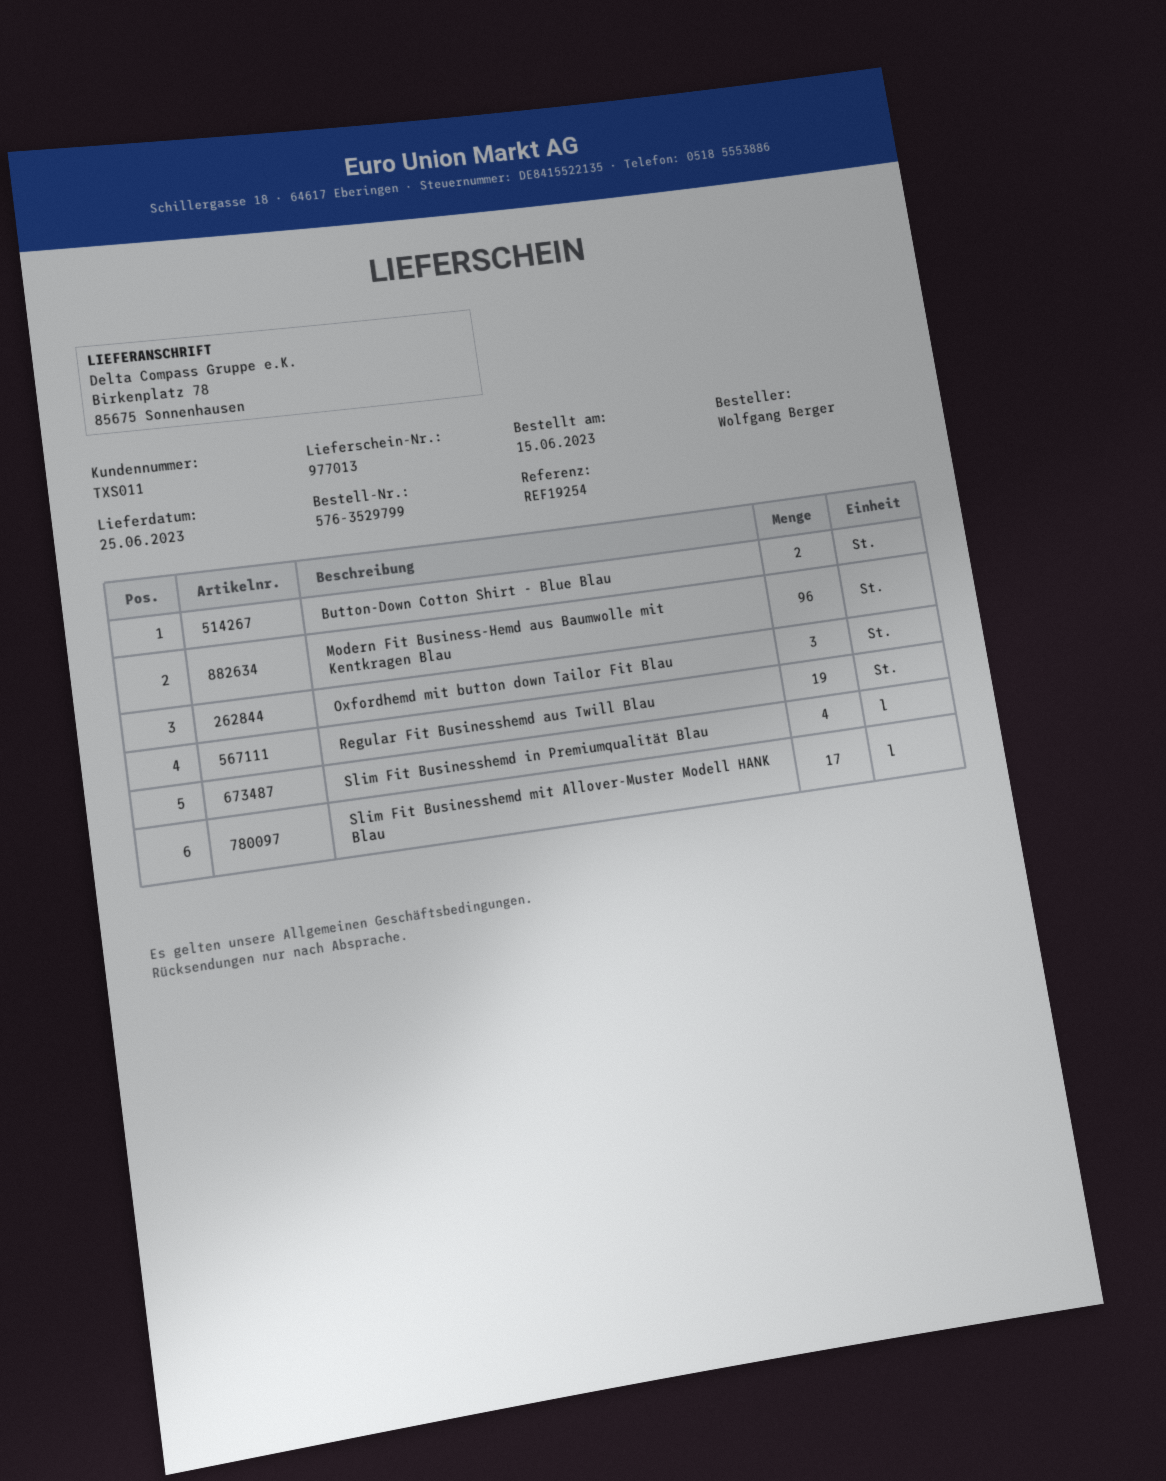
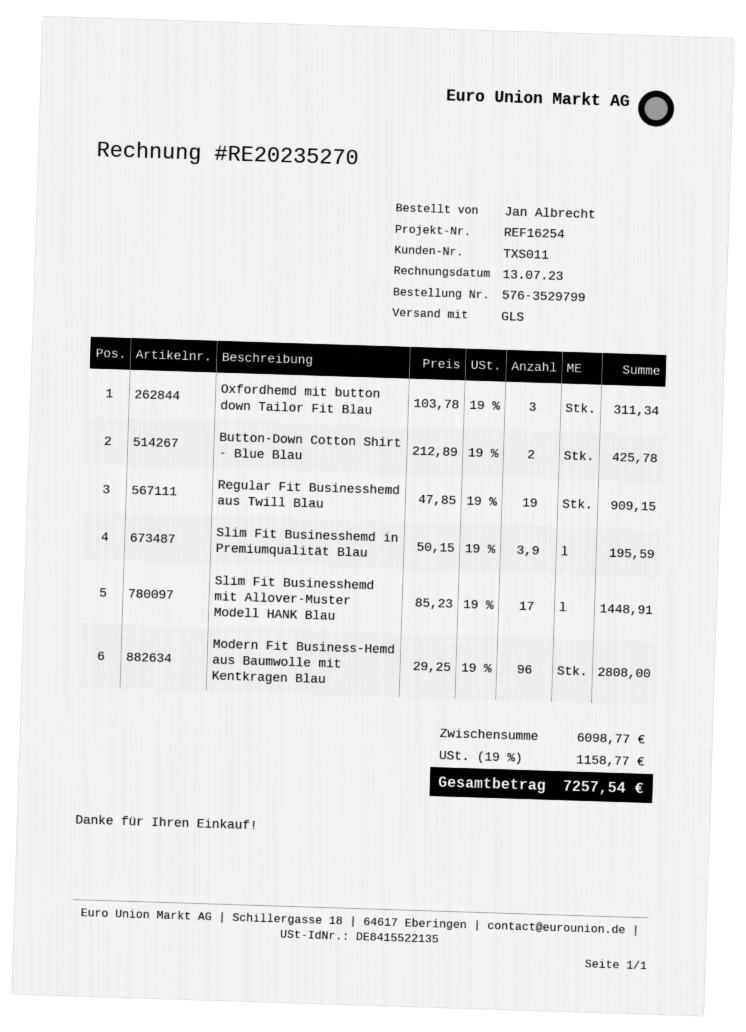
reference: REF19254 -> REF16254
ordered by: Wolfgang Berger -> Jan Albrecht
Slim Fit Businesshemd in Premiumqualität Blau: 4 -> 3.9

